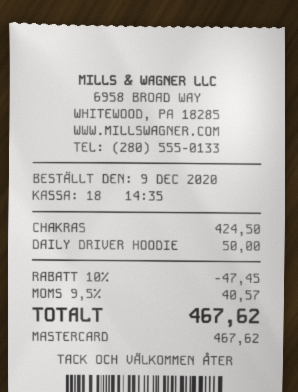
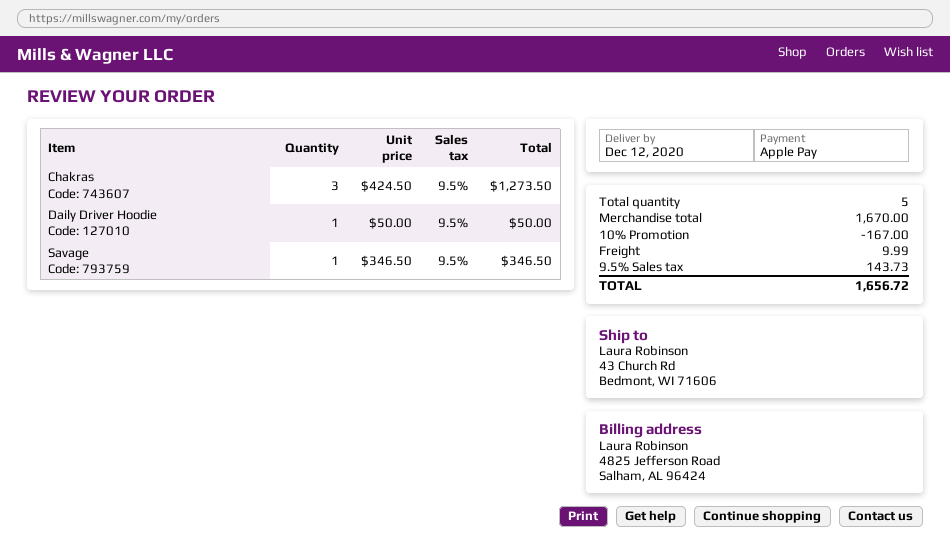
payment method: Mastercard -> Apple Pay
CHAKRAS: 1 x 424.50 = 424.50 -> 3 x 424.50 = 1273.50
Savage: none -> 1 x 346.50 = 346.50
discount: 10% = 47.45 -> 10% = 167.00
shipping: none -> 9.99
tax: 9.5% = 40.57 -> 9.5% = 143.73
total: 467.62 -> 1656.72

